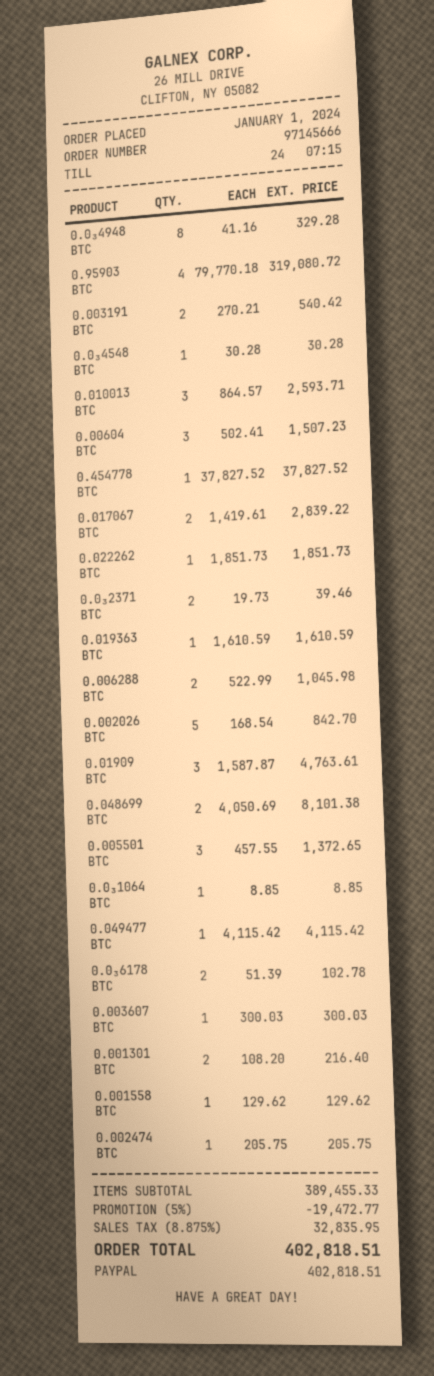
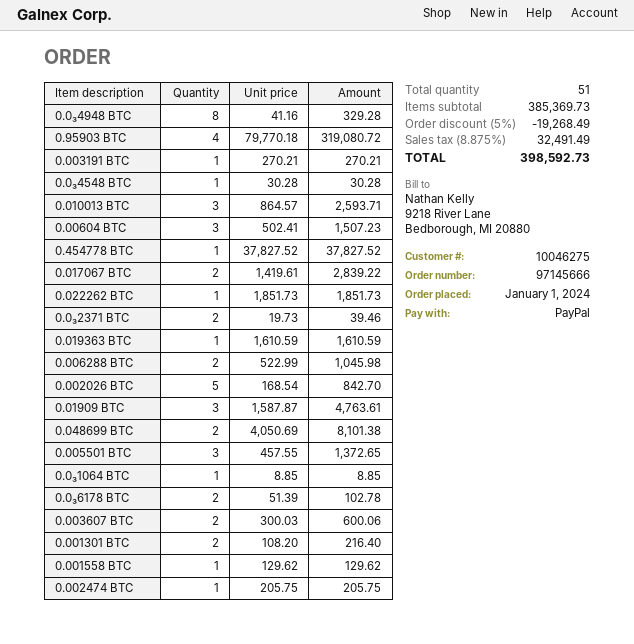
0.003191 BTC: 2 x 270.21 = 540.42 -> 1 x 270.21 = 270.21
0.049477 BTC: 1 x 4115.42 = 4115.42 -> none
0.003607 BTC: 1 x 300.03 = 300.03 -> 2 x 300.03 = 600.06
subtotal: 389455.33 -> 385369.73
discount: 5% = 19472.77 -> 5% = 19268.49
tax: 8.875% = 32835.95 -> 8.875% = 32491.49
total: 402818.51 -> 398592.73

